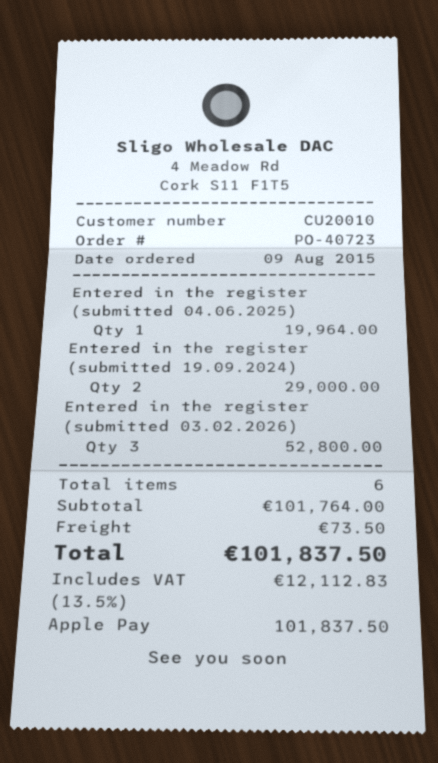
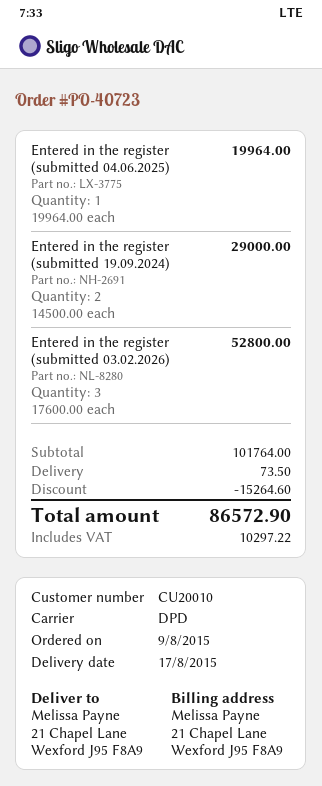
discount: none -> 15264.60
tax: 12112.83 -> 10297.22
total: 101837.50 -> 86572.90

